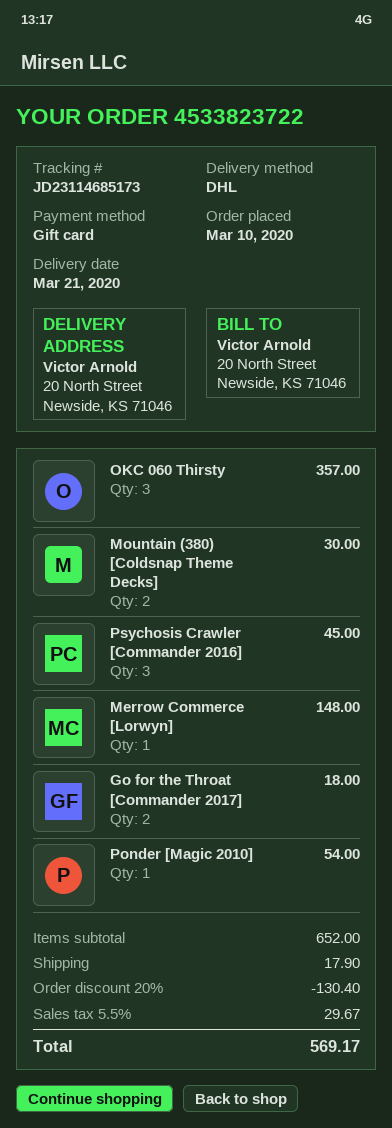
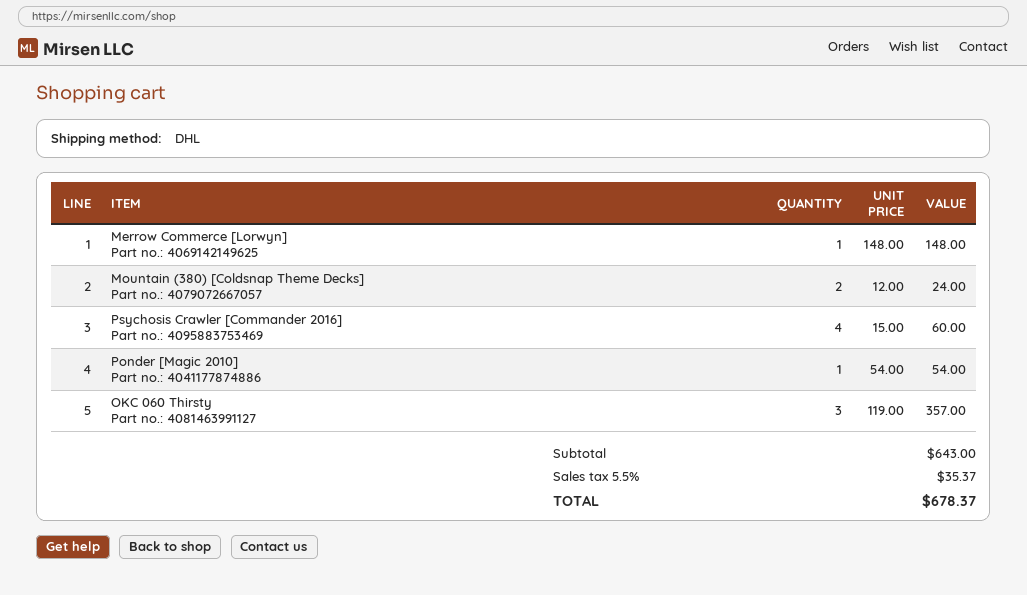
Mountain (380) [Coldsnap Theme Decks]: 2 for 30.00 -> 2 for 24.00
Psychosis Crawler [Commander 2016]: 3 for 45.00 -> 4 for 60.00
Go for the Throat [Commander 2017]: 2 for 18.00 -> none
subtotal: 652.00 -> 643.00
discount: 20% = 130.40 -> none
shipping: 17.90 -> none
tax: 5.5% = 29.67 -> 5.5% = 35.37
total: 569.17 -> 678.37

